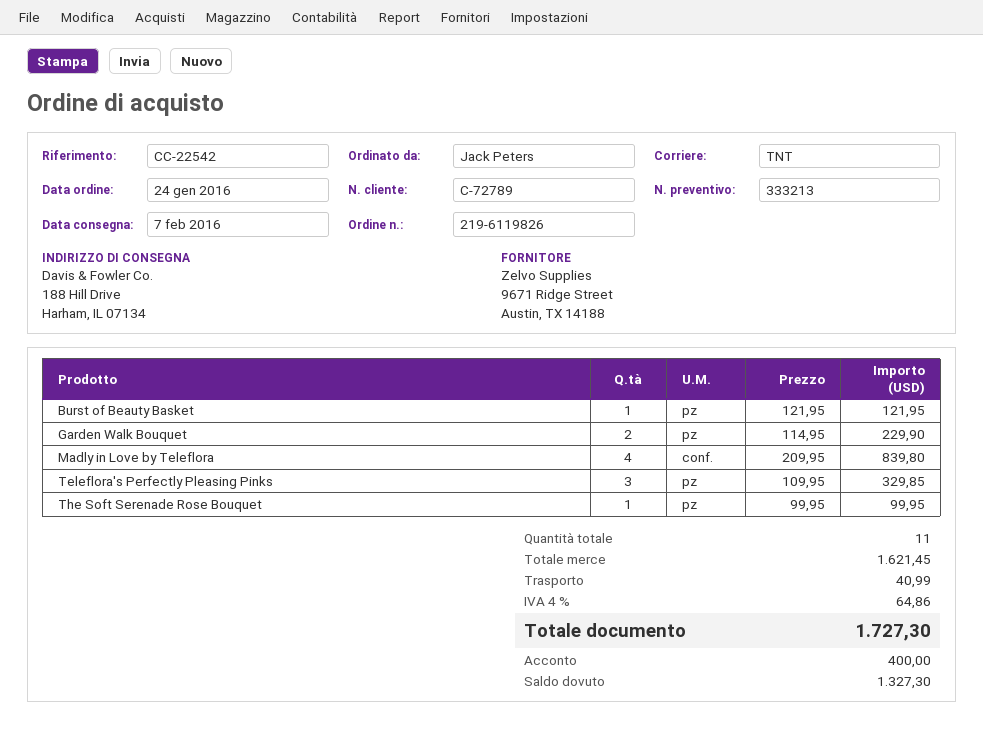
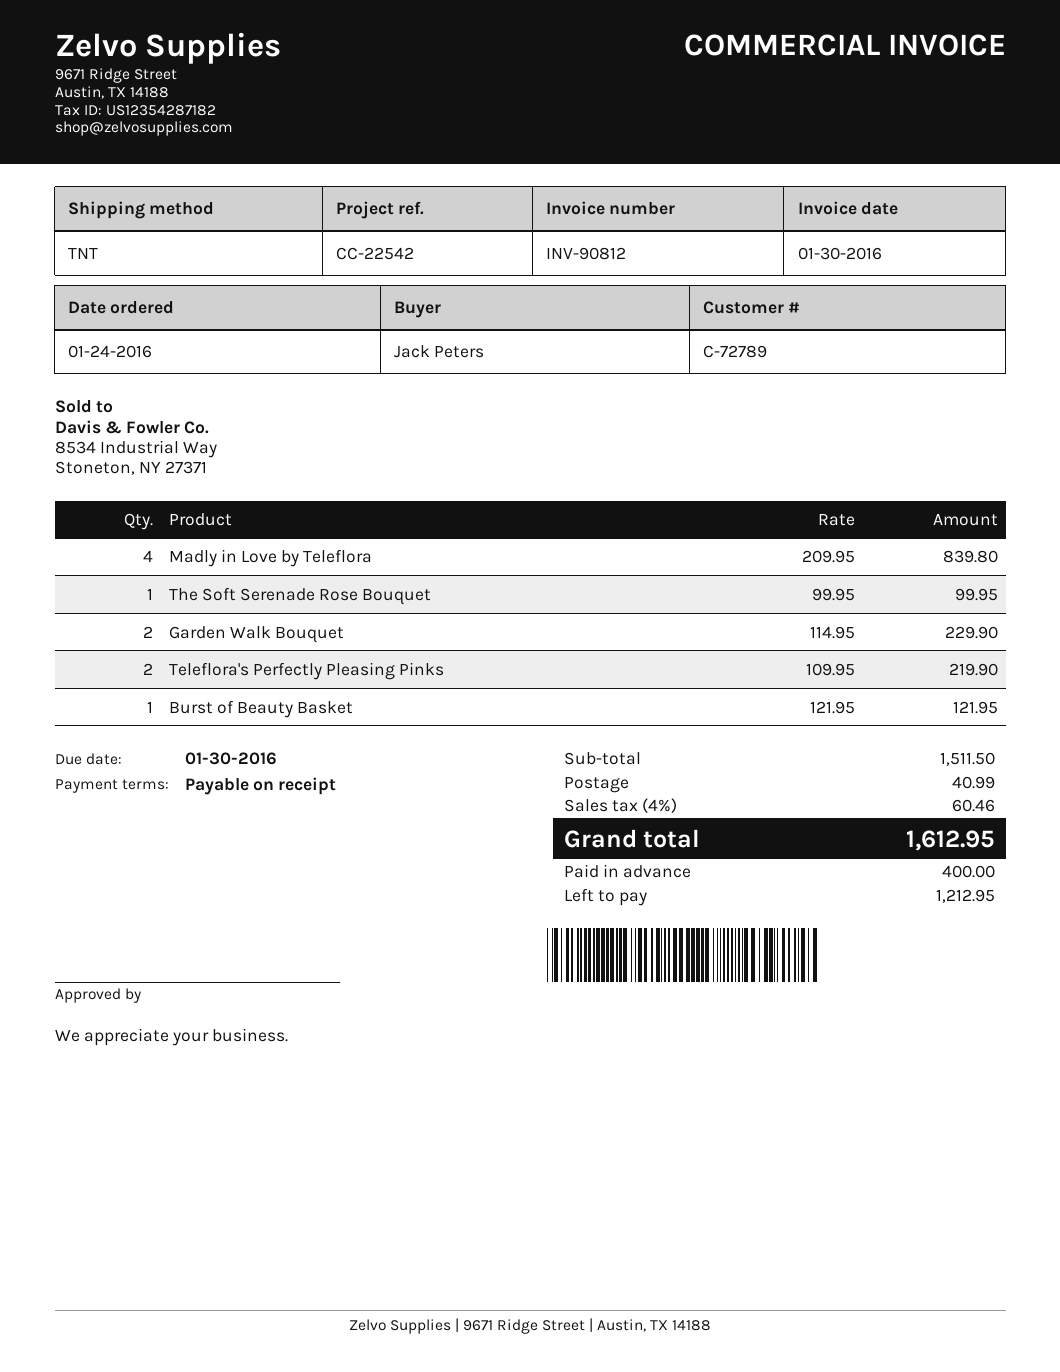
Teleflora's Perfectly Pleasing Pinks: 3 x 109.95 = 329.85 -> 2 x 109.95 = 219.90
subtotal: 1621.45 -> 1511.50
tax: 4% = 64.86 -> 4% = 60.46
total: 1727.30 -> 1612.95
balance: 1327.30 -> 1212.95

